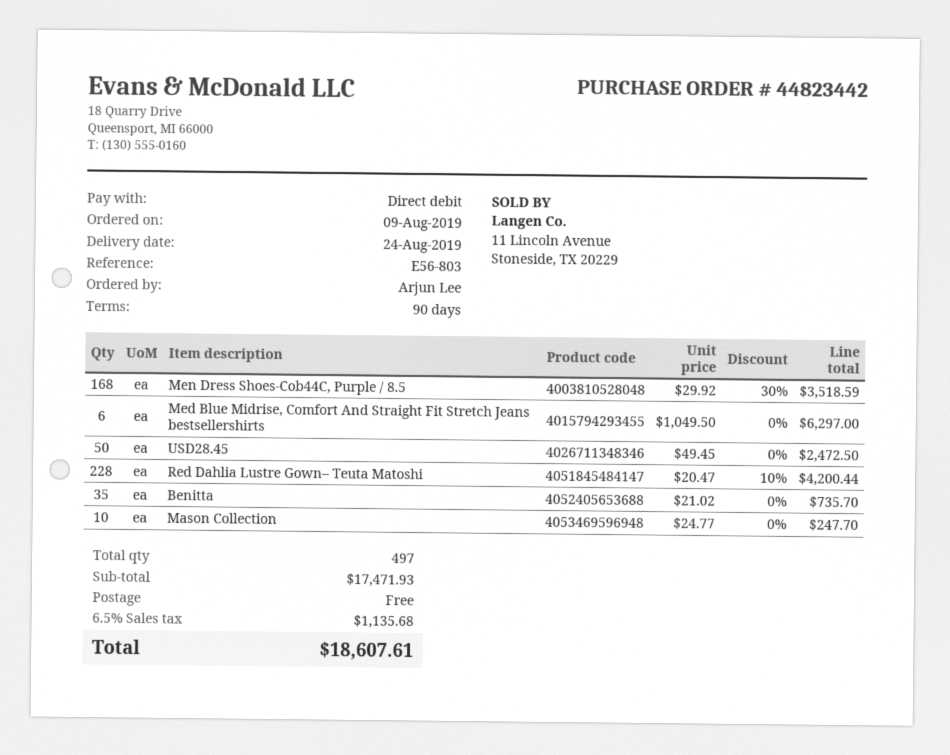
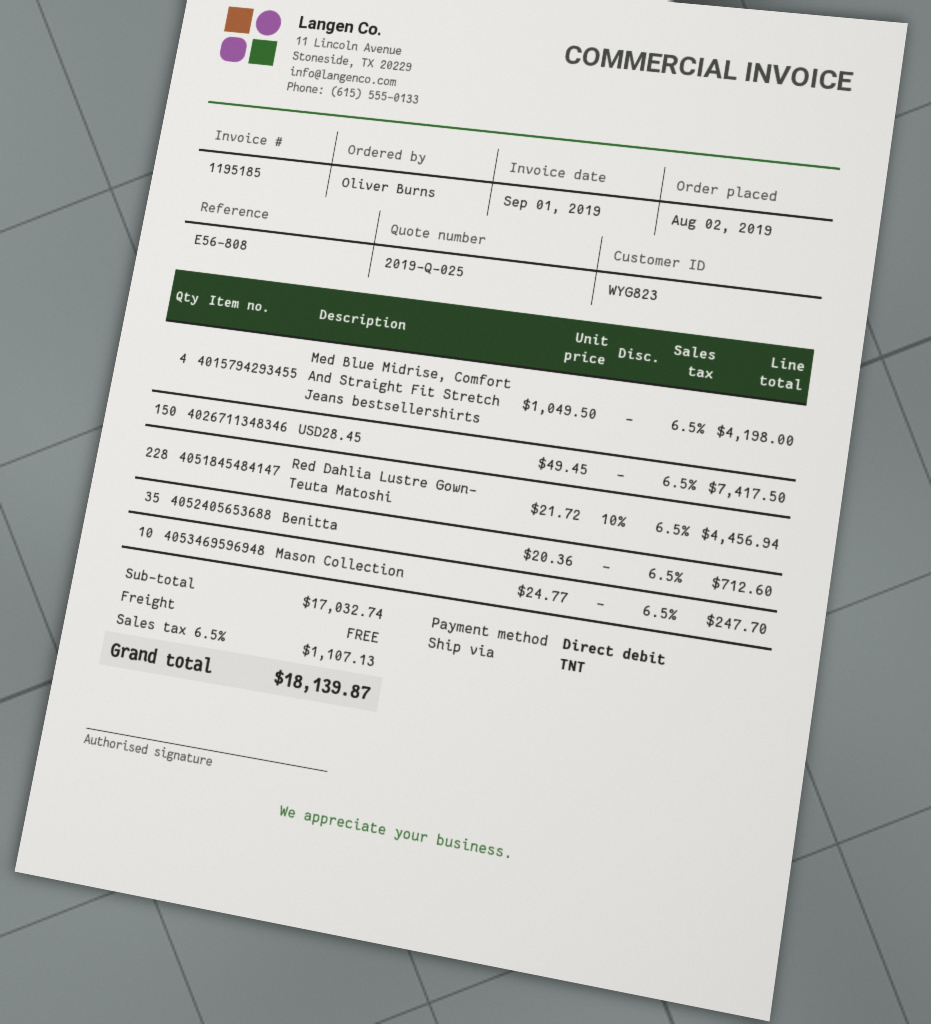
order date: 2019-08-09 -> 2019-08-02
reference: E56-803 -> E56-808
ordered by: Arjun Lee -> Oliver Burns
Men Dress Shoes-Cob44C, Purple / 8.5: 168 x 29.92 - 30% = 3518.59 -> none
Med Blue Midrise, Comfort And Straight Fit Stretch Jeans bestsellershirts: 6 x 1049.50 = 6297.00 -> 4 x 1049.50 = 4198.00
USD28.45: 50 x 49.45 = 2472.50 -> 150 x 49.45 = 7417.50
Red Dahlia Lustre Gown– Teuta Matoshi: 228 x 20.47 - 10% = 4200.44 -> 228 x 21.72 - 10% = 4456.94
Benitta: 35 x 21.02 = 735.70 -> 35 x 20.36 = 712.60
subtotal: 17471.93 -> 17032.74
tax: 6.5% = 1135.68 -> 6.5% = 1107.13
total: 18607.61 -> 18139.87

